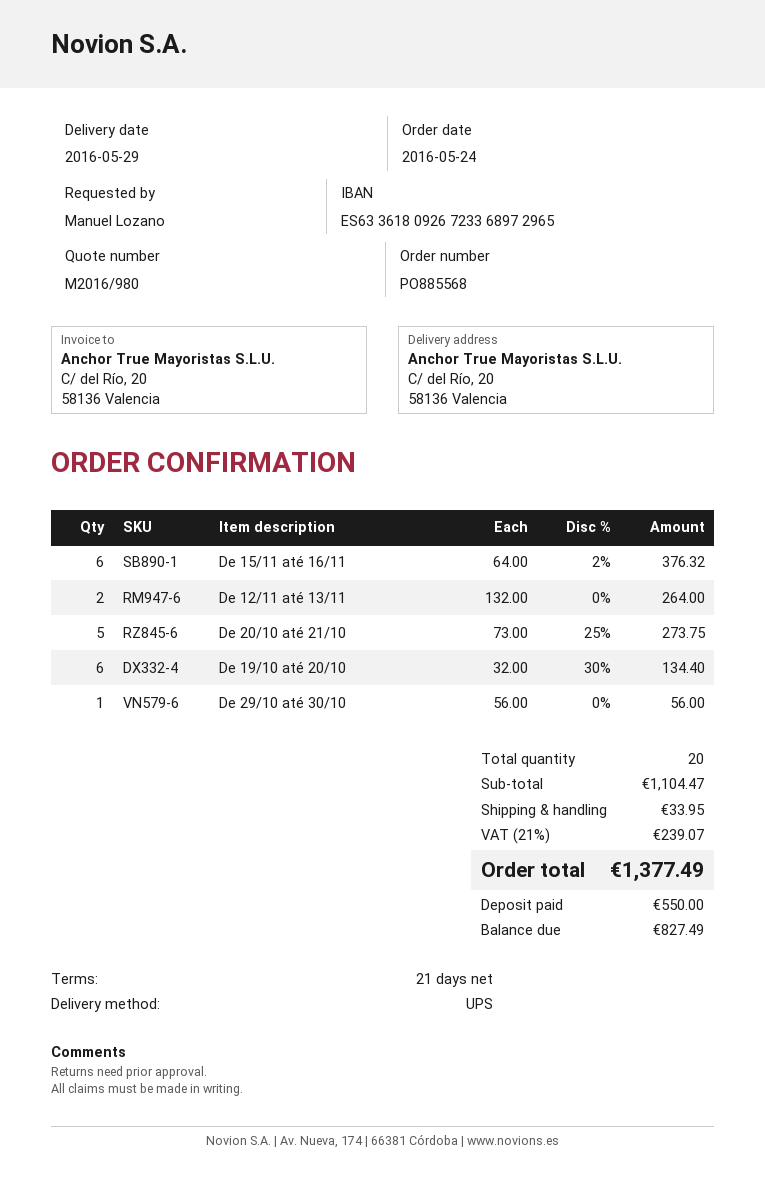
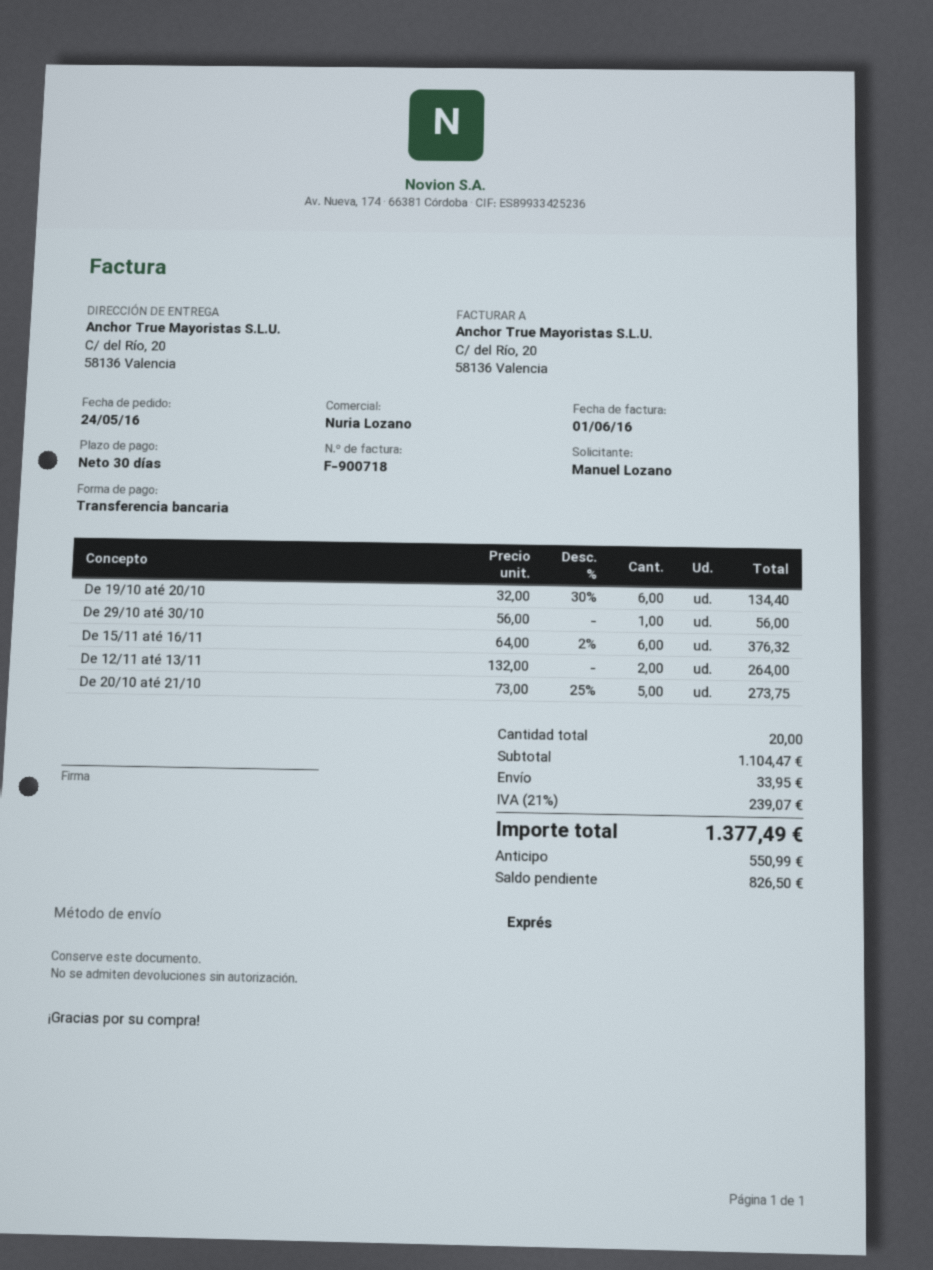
payment terms: 21 days -> 30 days
shipping method: UPS -> express
deposit: 550.00 -> 550.99
balance: 827.49 -> 826.50

